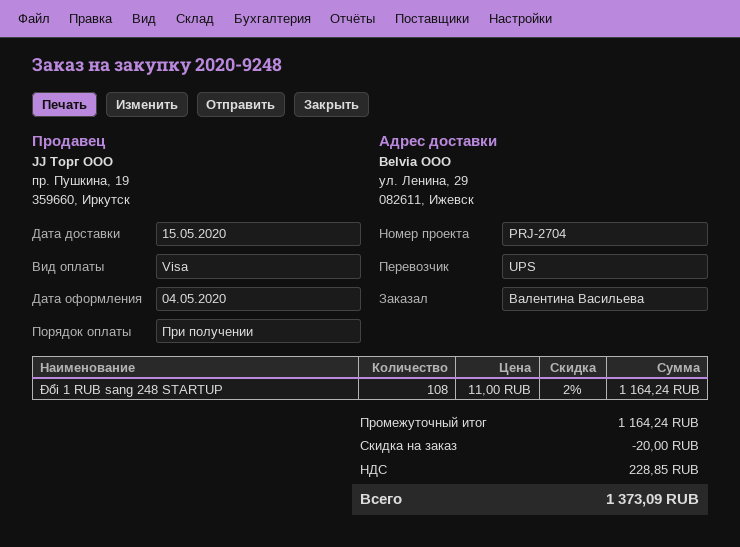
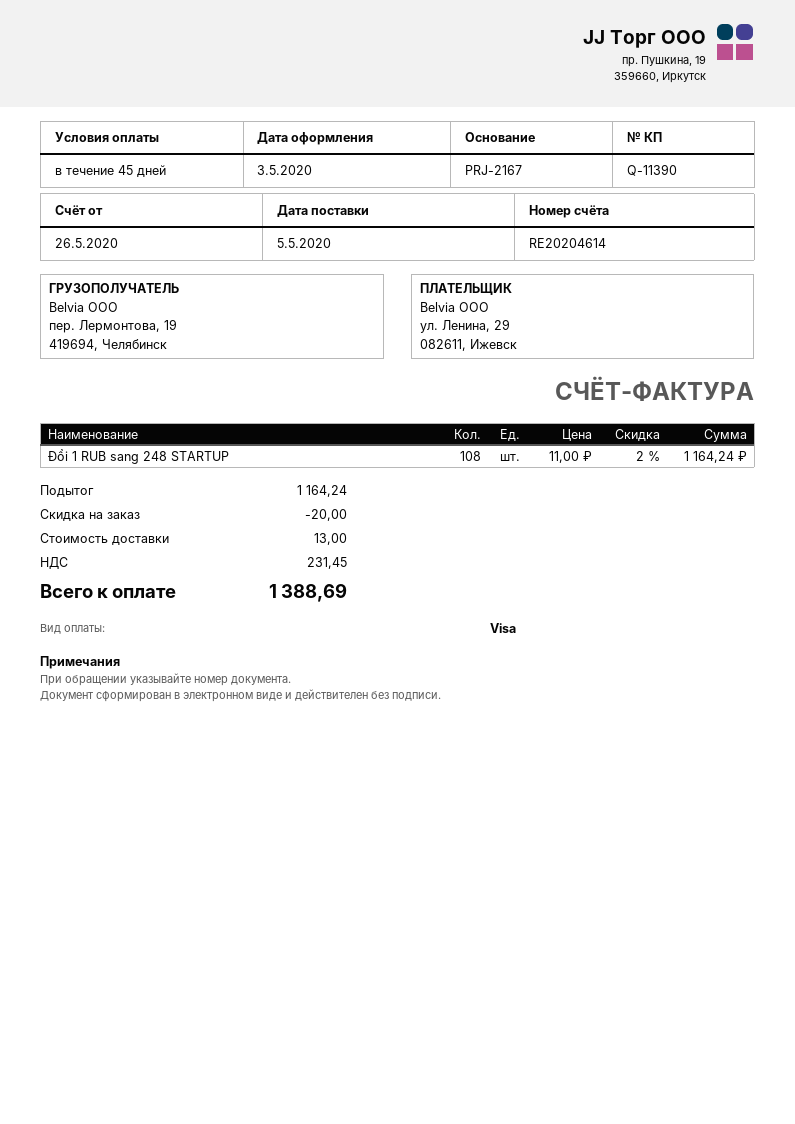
order date: 2020-05-04 -> 2020-05-03
delivery date: 2020-05-15 -> 2020-05-05
payment terms: on receipt -> 45 days
reference: PRJ-2704 -> PRJ-2167
ship to: ул. Ленина, 29, 082611, Ижевск -> пер. Лермонтова, 19, 419694, Челябинск
shipping: none -> 13.00
tax: 228.85 -> 231.45
total: 1373.09 -> 1388.69

